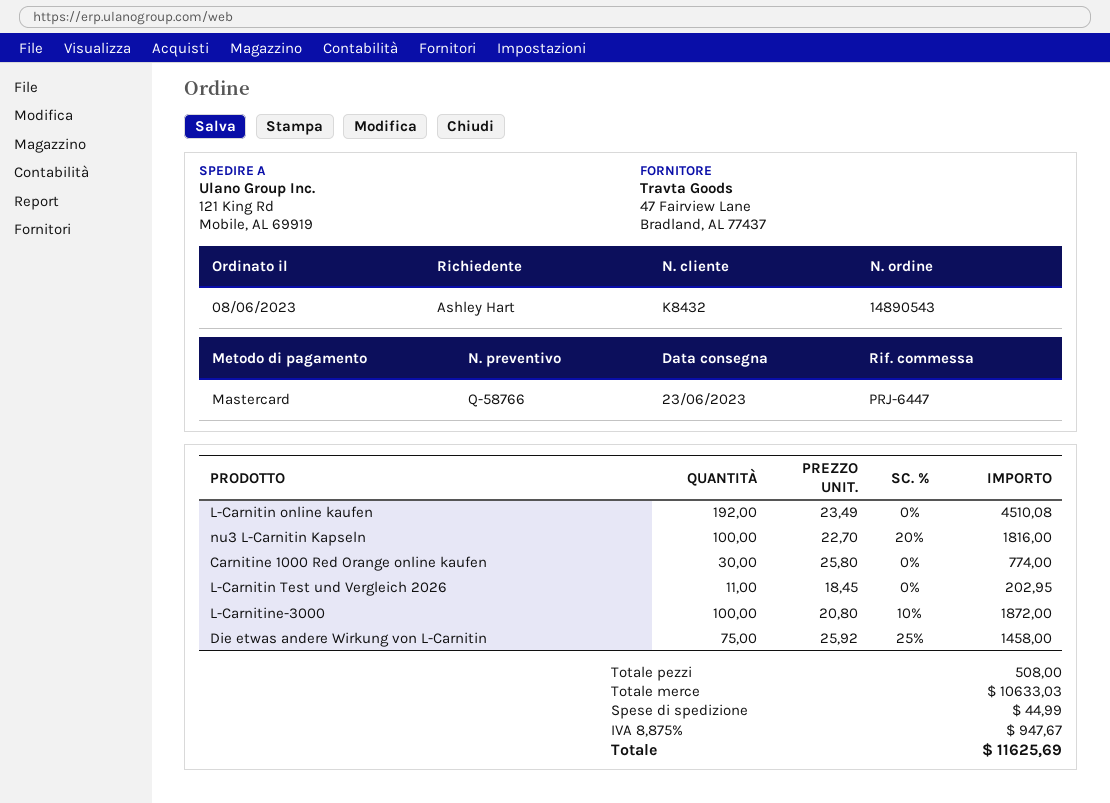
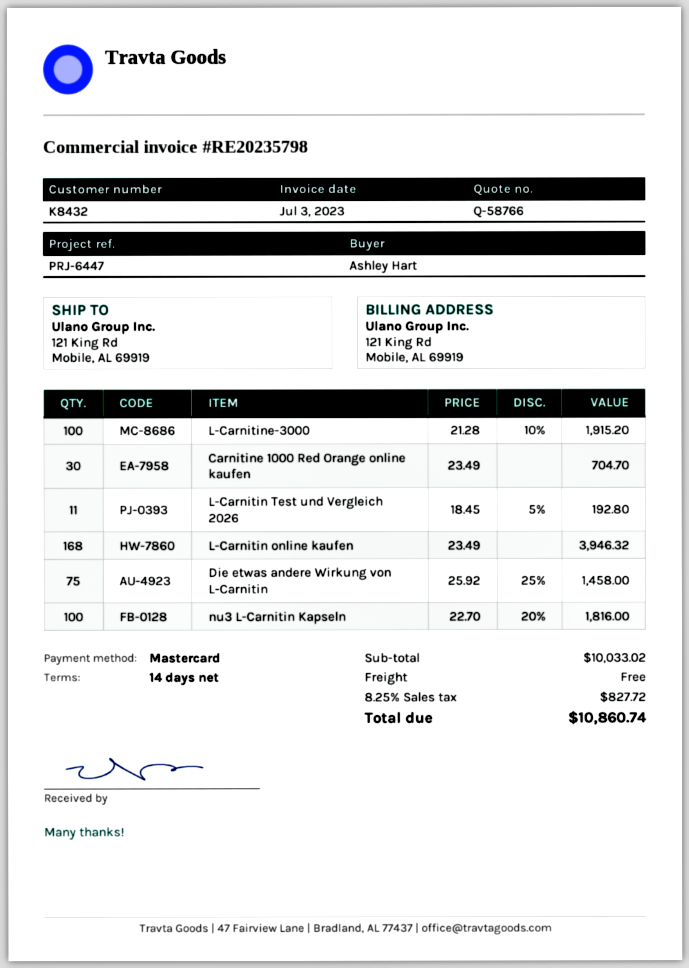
L-Carnitin online kaufen: 192 x 23.49 = 4510.08 -> 168 x 23.49 = 3946.32
Carnitine 1000 Red Orange online kaufen: 30 x 25.80 = 774.00 -> 30 x 23.49 = 704.70
L-Carnitin Test und Vergleich 2026: 11 x 18.45 = 202.95 -> 11 x 18.45 - 5% = 192.80
L-Carnitine-3000: 100 x 20.80 - 10% = 1872.00 -> 100 x 21.28 - 10% = 1915.20
subtotal: 10633.03 -> 10033.02
shipping: 44.99 -> 0.00
tax: 8.875% = 947.67 -> 8.25% = 827.72
total: 11625.69 -> 10860.74

